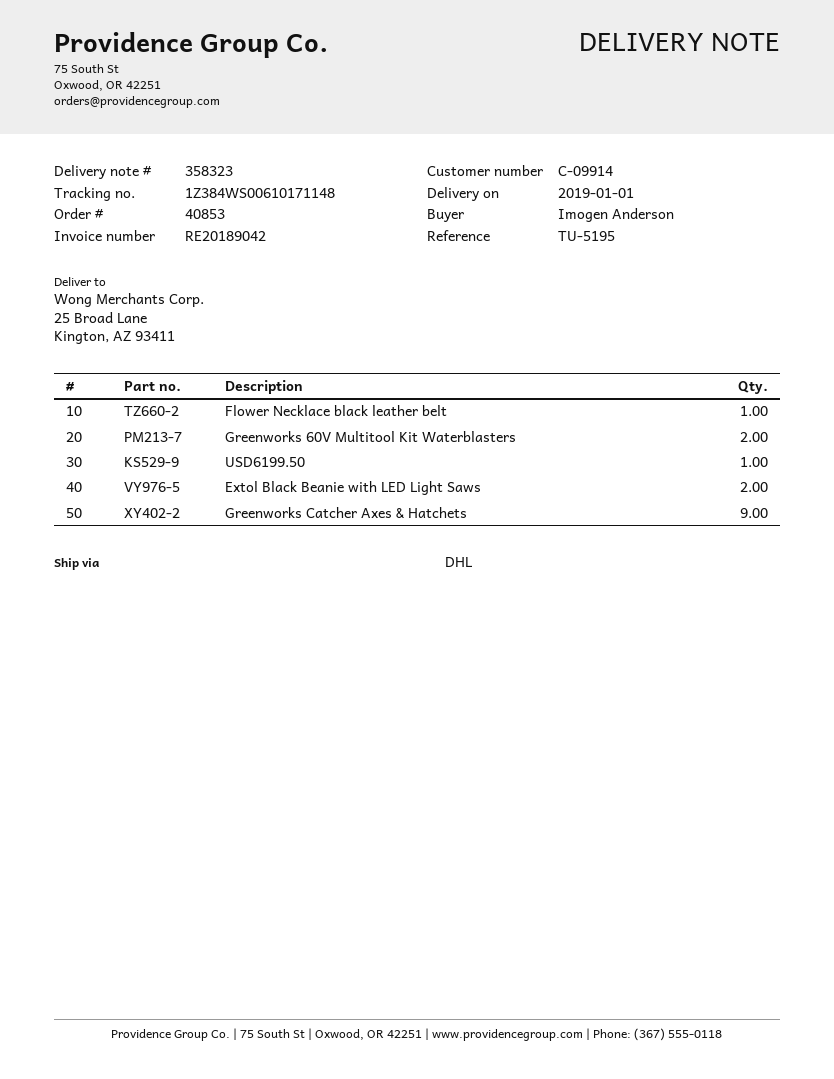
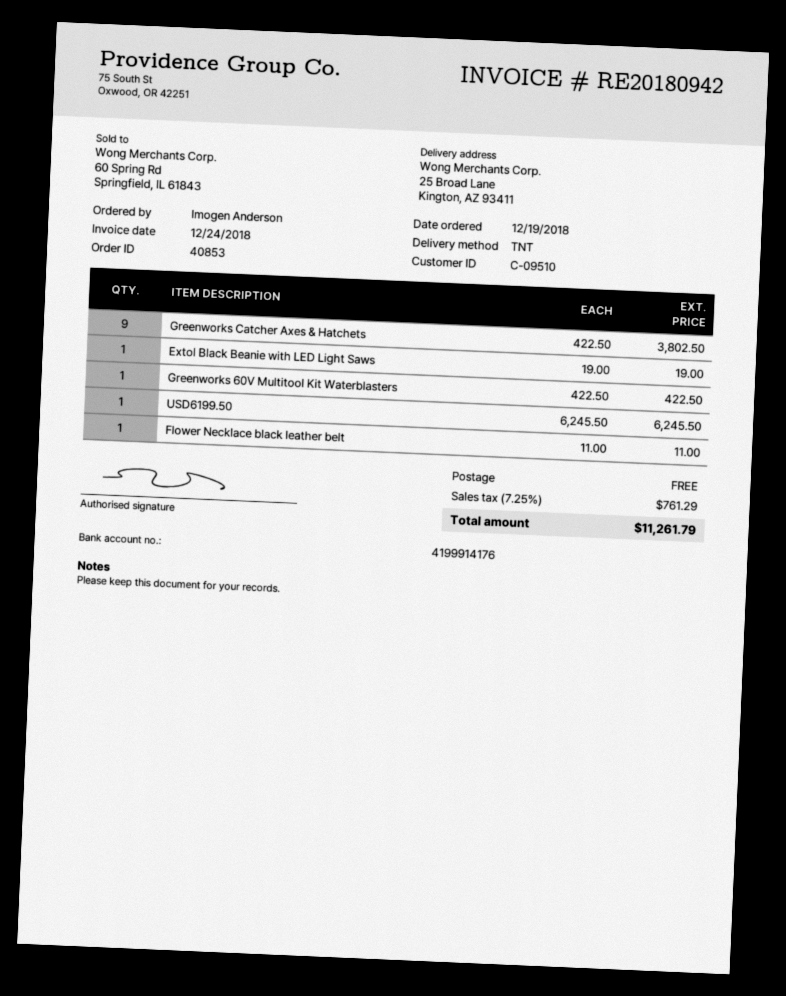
invoice number: RE20189042 -> RE20180942
customer number: C-09914 -> C-09510
shipping method: DHL -> TNT
Greenworks 60V Multitool Kit Waterblasters: 2 -> 1
Extol Black Beanie with LED Light Saws: 2 -> 1

